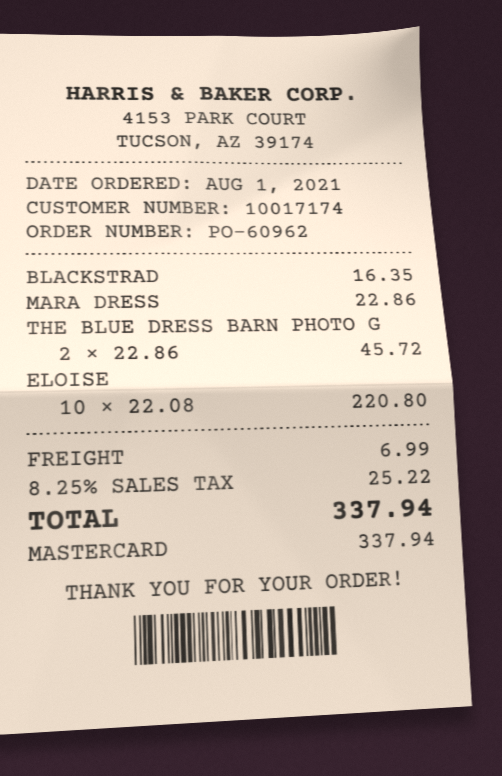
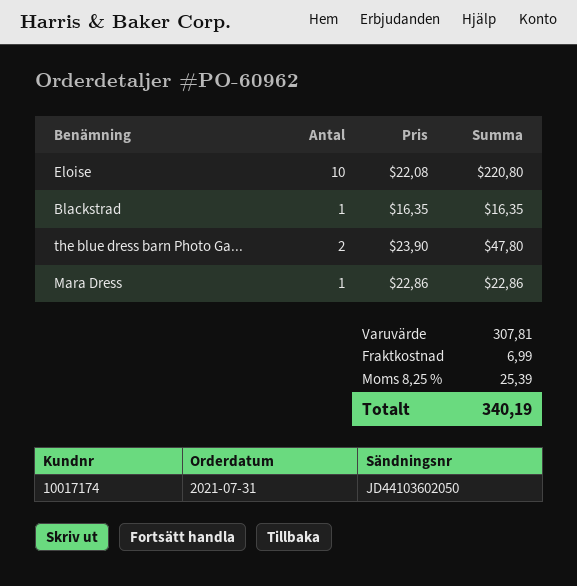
order date: 2021-08-01 -> 2021-07-31
THE BLUE DRESS BARN PHOTO G: 2 x 22.86 = 45.72 -> 2 x 23.90 = 47.80
tax: 8.25% = 25.22 -> 8.25% = 25.39
total: 337.94 -> 340.19

